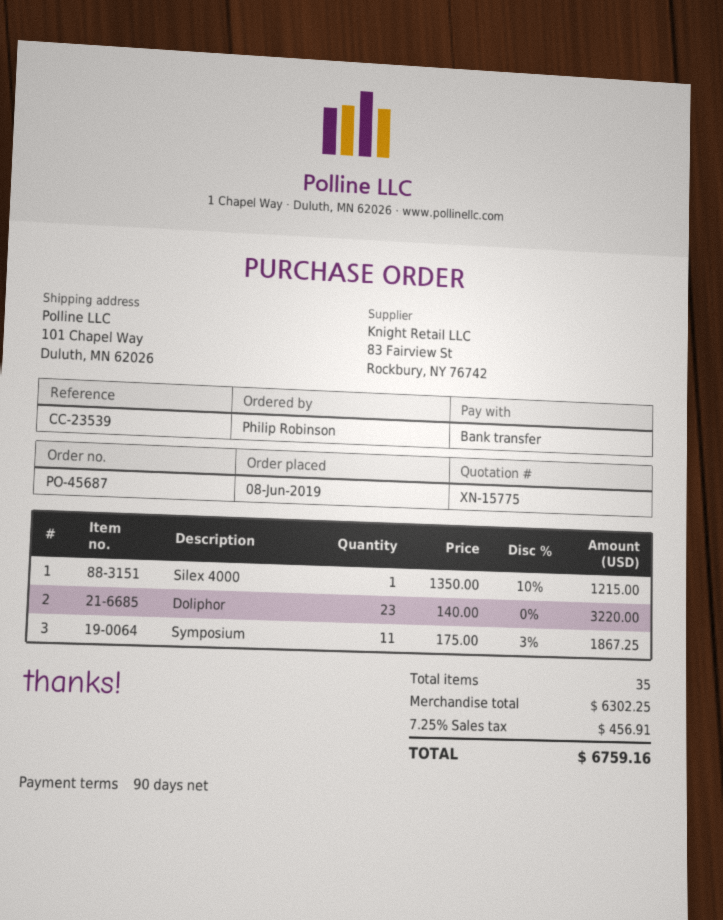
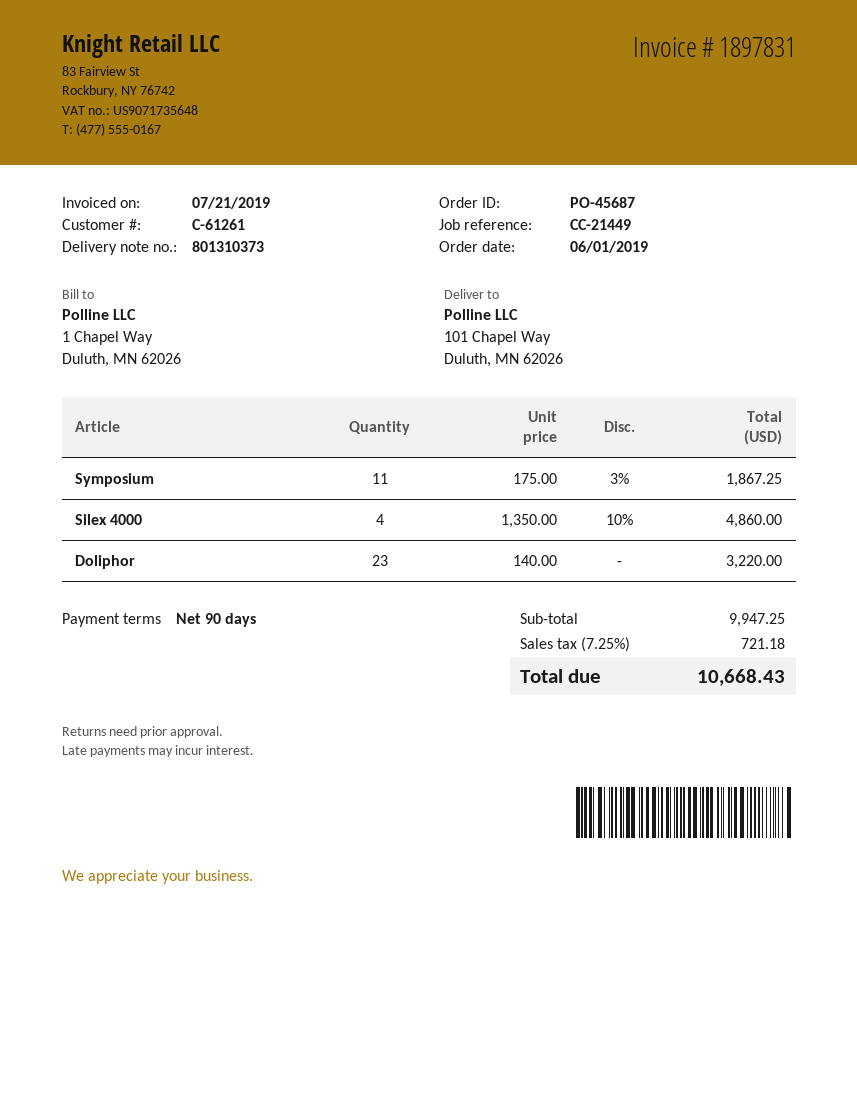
order date: 2019-06-08 -> 2019-06-01
reference: CC-23539 -> CC-21449
Silex 4000: 1 x 1350.00 - 10% = 1215.00 -> 4 x 1350.00 - 10% = 4860.00
subtotal: 6302.25 -> 9947.25
tax: 7.25% = 456.91 -> 7.25% = 721.18
total: 6759.16 -> 10668.43

